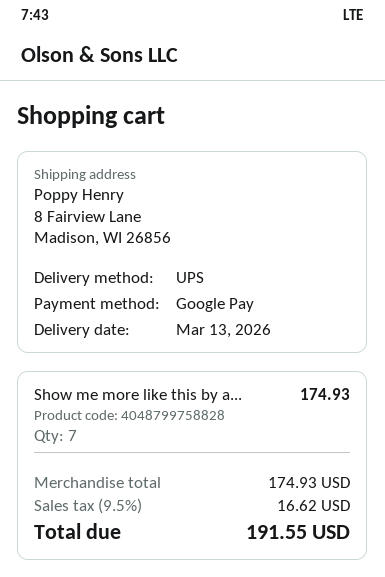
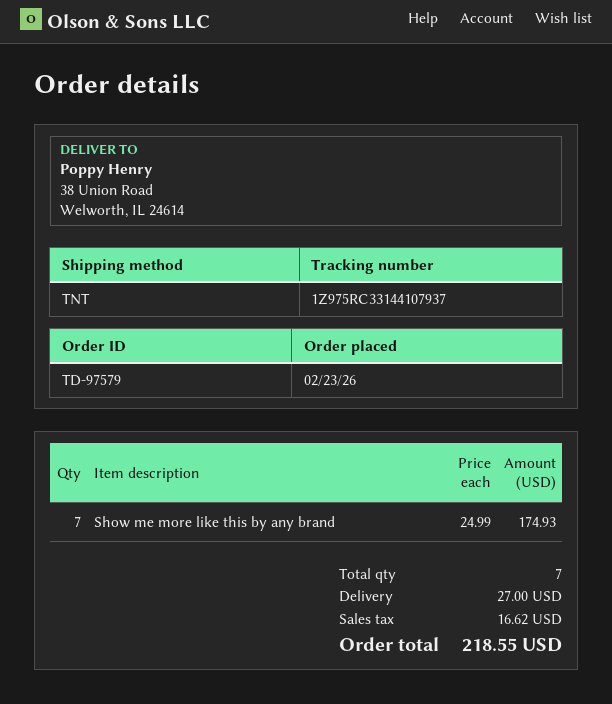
shipping method: UPS -> TNT
ship to: 8 Fairview Lane, Madison, WI 26856 -> 38 Union Road, Welworth, IL 24614
shipping: none -> 27.00
total: 191.55 -> 218.55

